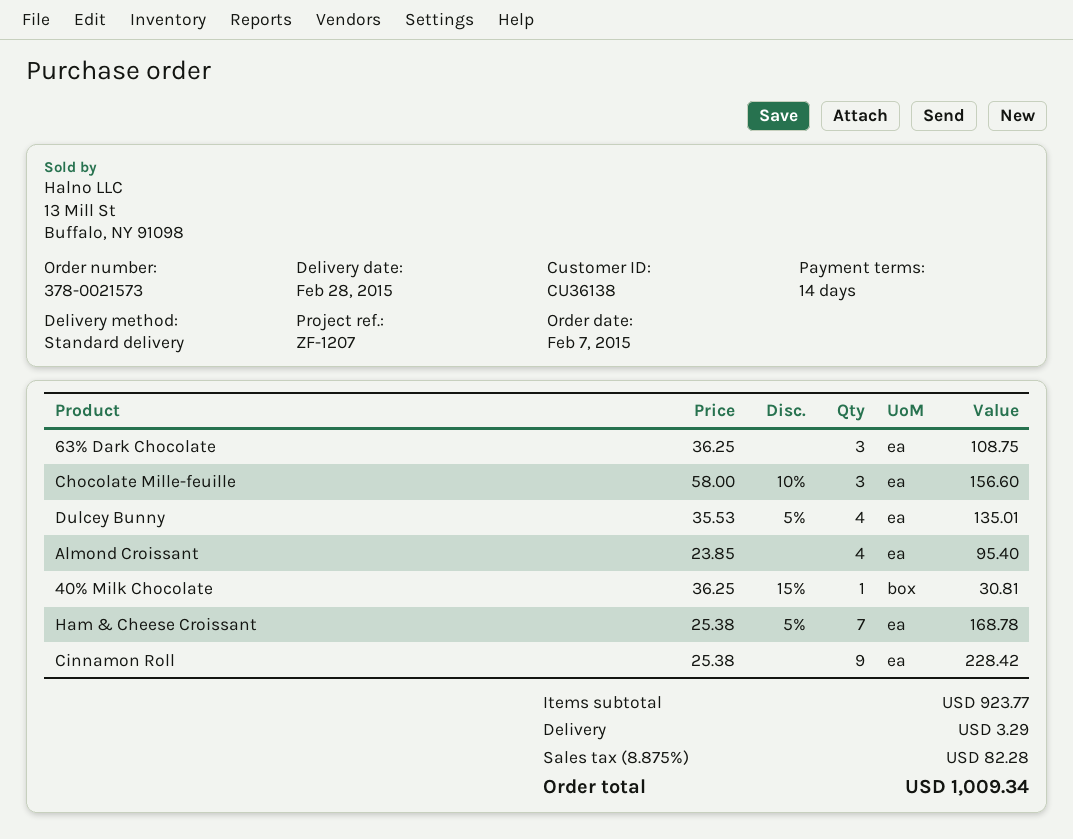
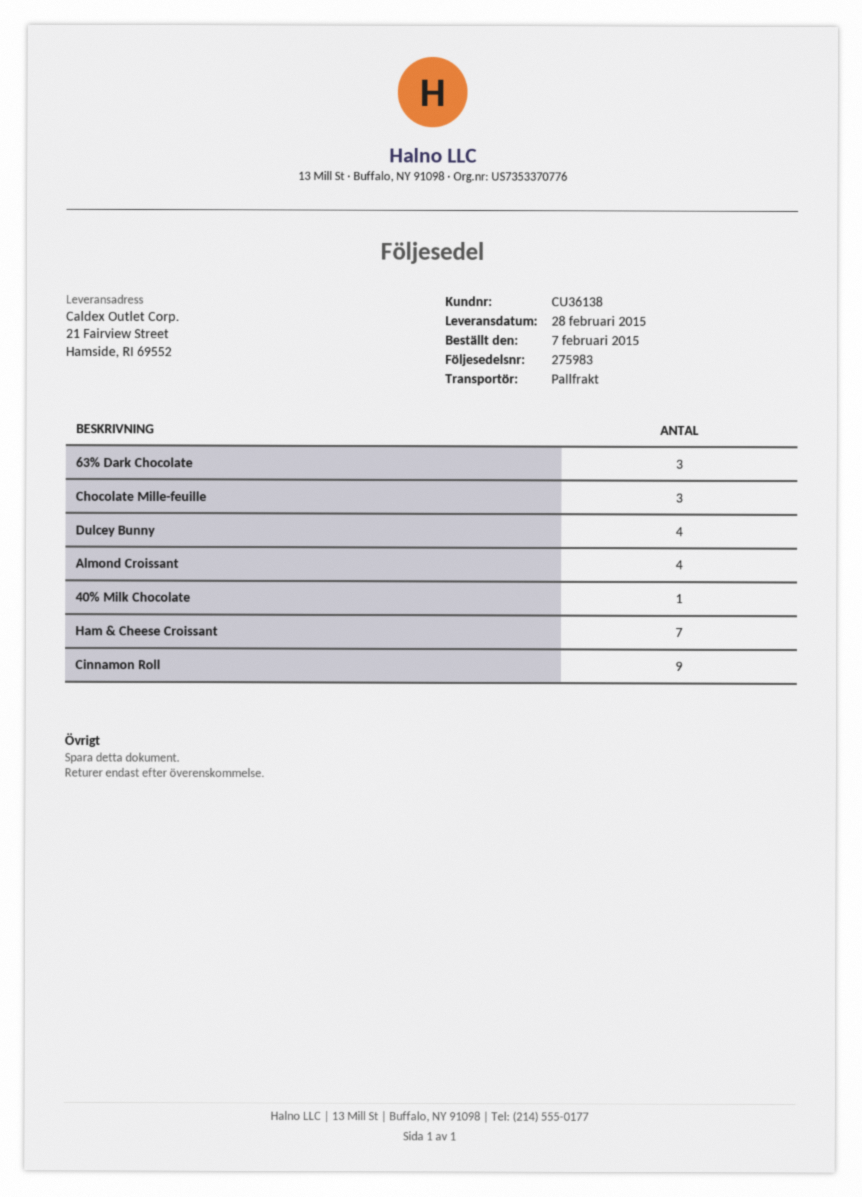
shipping method: standard -> pallet freight

